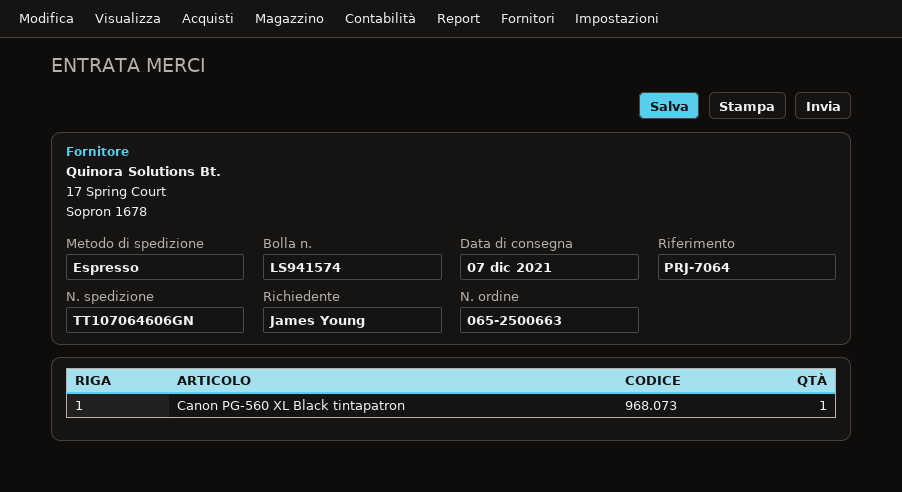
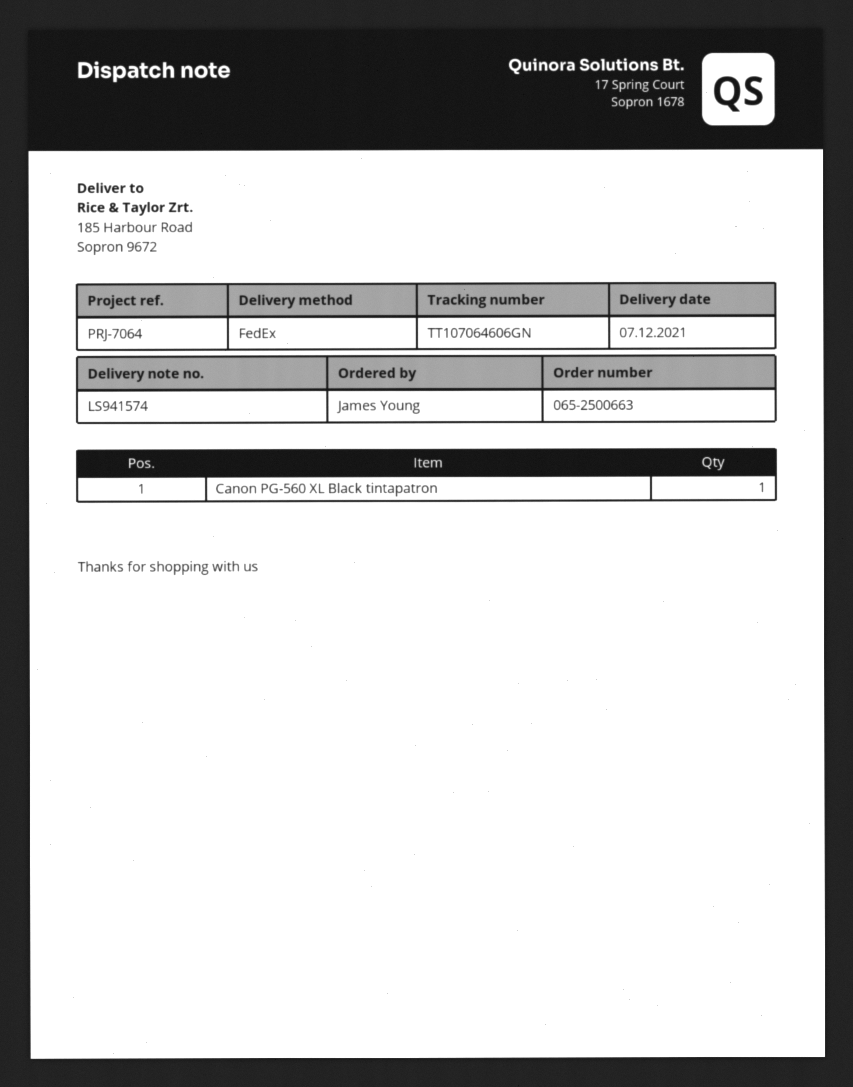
shipping method: express -> FedEx

